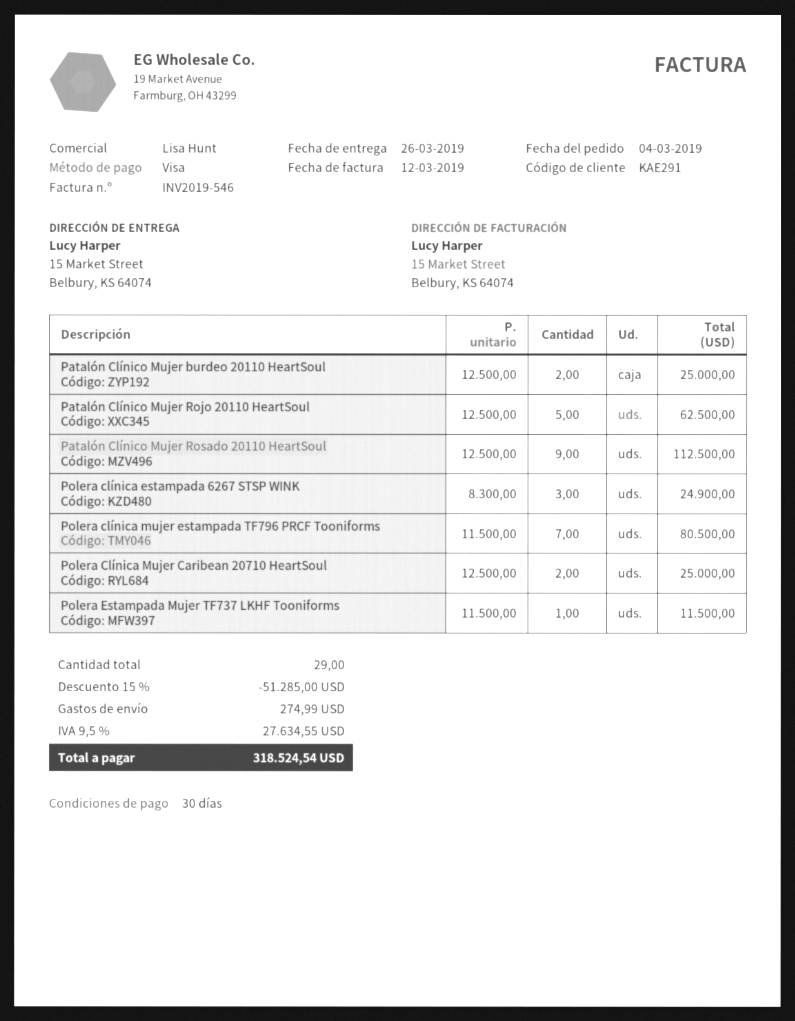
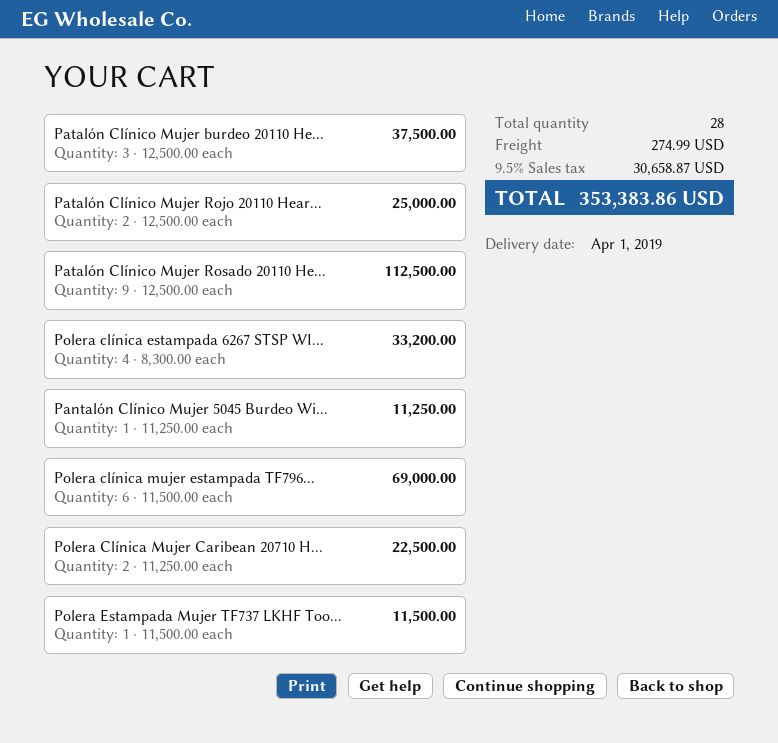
delivery date: 2019-03-26 -> 2019-04-01
Patalón Clínico Mujer burdeo 20110 HeartSoul: 2 x 12500.00 = 25000.00 -> 3 x 12500.00 = 37500.00
Patalón Clínico Mujer Rojo 20110 HeartSoul: 5 x 12500.00 = 62500.00 -> 2 x 12500.00 = 25000.00
Polera clínica estampada 6267 STSP WINK: 3 x 8300.00 = 24900.00 -> 4 x 8300.00 = 33200.00
Polera clínica mujer estampada TF796 PRCF Tooniforms: 7 x 11500.00 = 80500.00 -> 6 x 11500.00 = 69000.00
Polera Clínica Mujer Caribean 20710 HeartSoul: 2 x 12500.00 = 25000.00 -> 2 x 11250.00 = 22500.00
Pantalón Clínico Mujer 5045 Burdeo Wi...: none -> 1 x 11250.00 = 11250.00
total quantity: 29 -> 28
discount: 15% = 51285.00 -> none
tax: 9.5% = 27634.55 -> 9.5% = 30658.87
total: 318524.54 -> 353383.86

